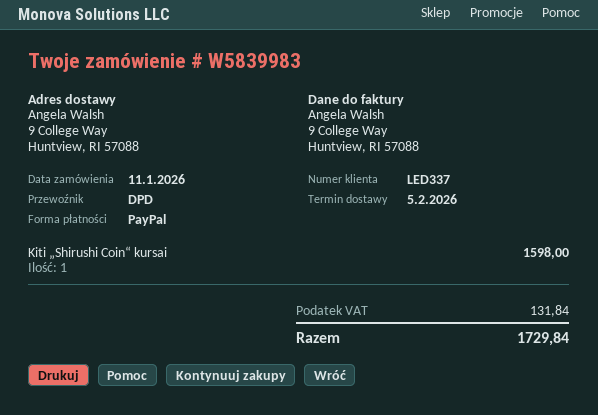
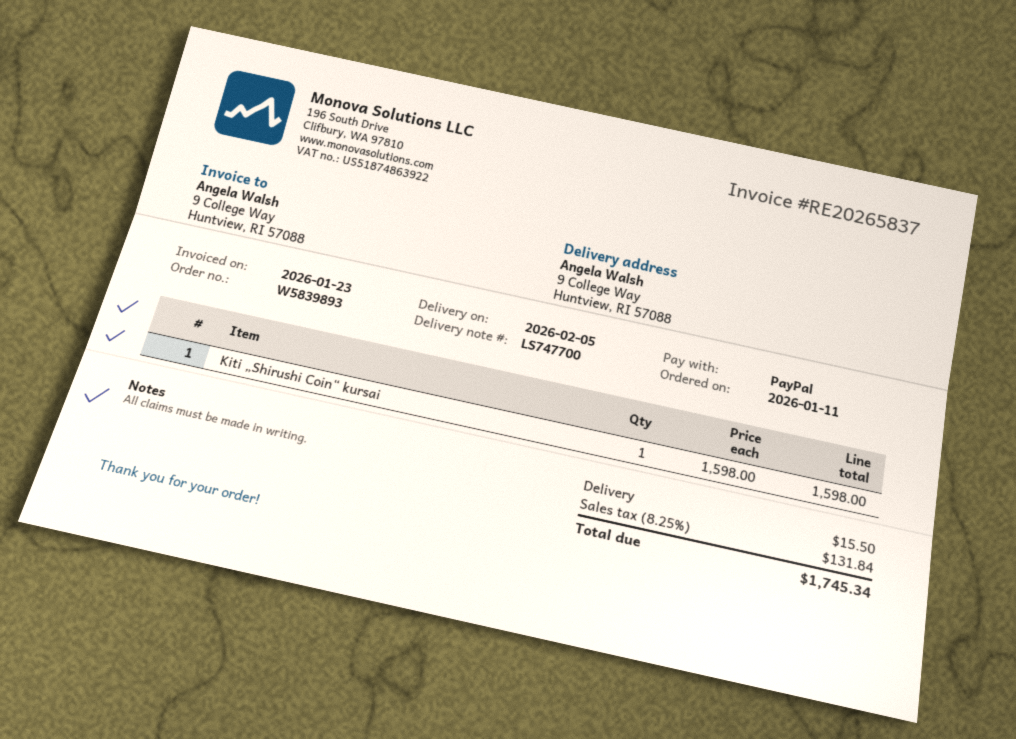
order number: W5839983 -> W5839893
shipping: none -> 15.50
total: 1729.84 -> 1745.34

